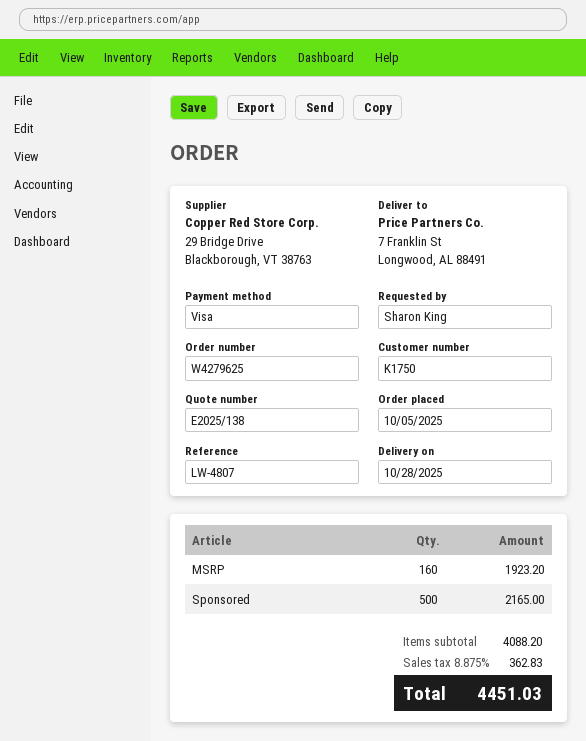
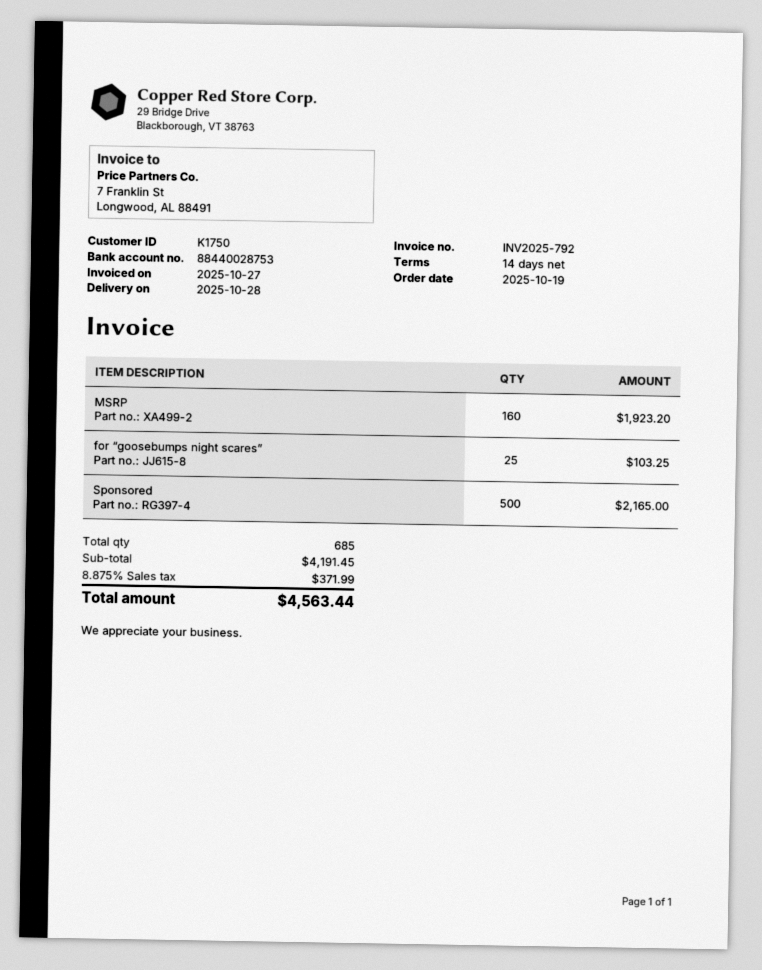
order date: 2025-10-05 -> 2025-10-19
for “goosebumps night scares”: none -> 25 for 103.25
subtotal: 4088.20 -> 4191.45
tax: 8.875% = 362.83 -> 8.875% = 371.99
total: 4451.03 -> 4563.44

